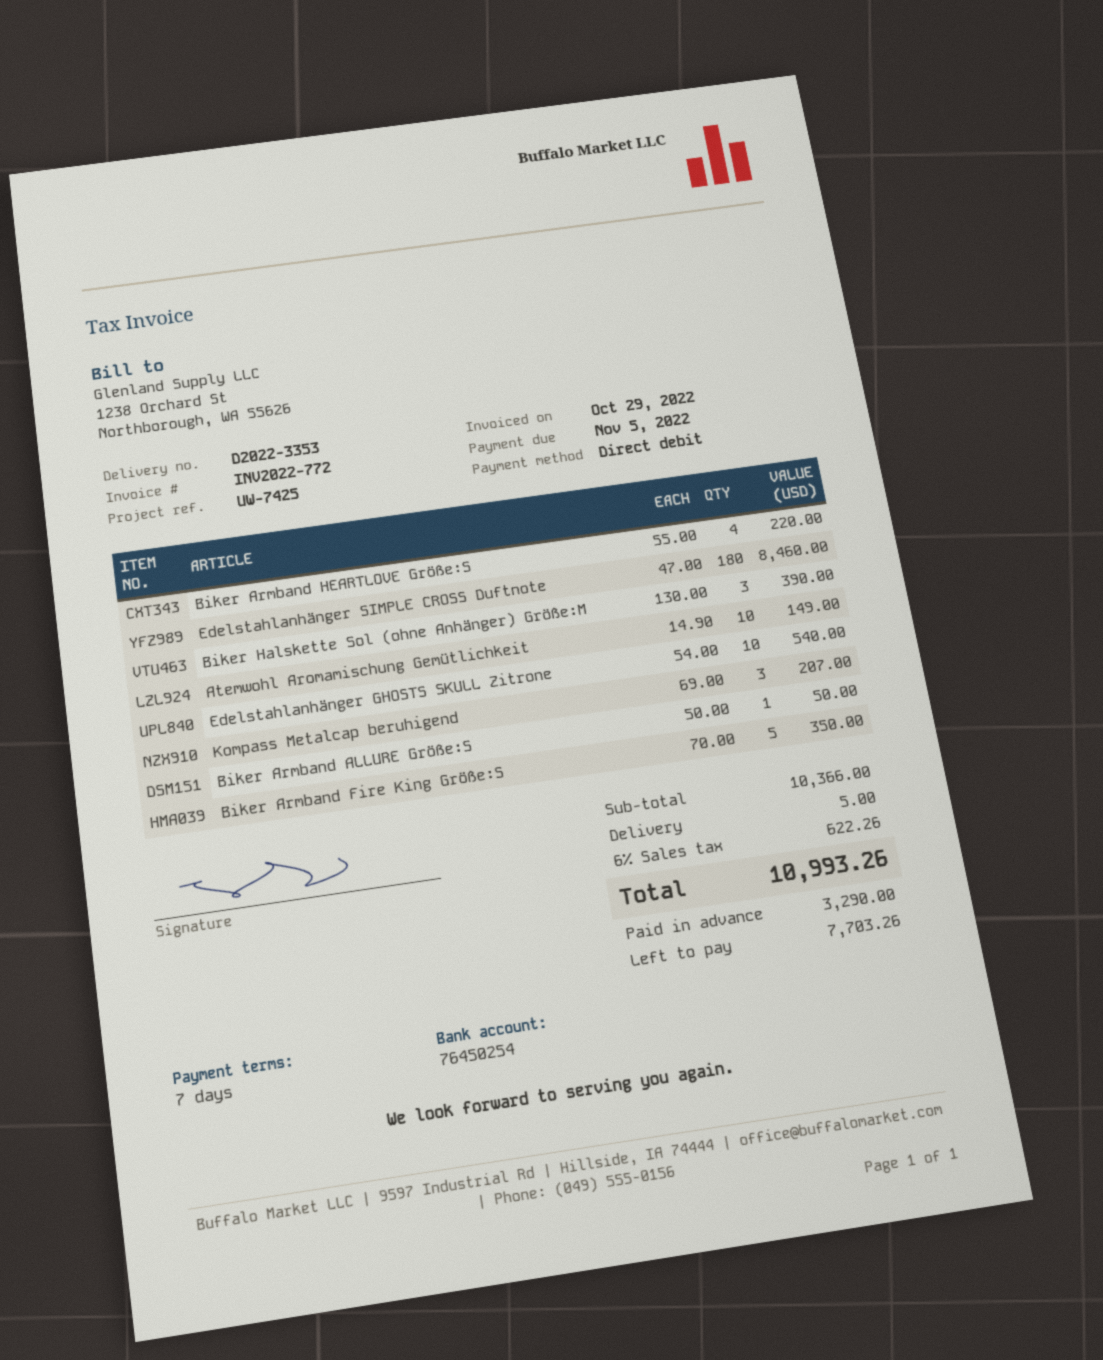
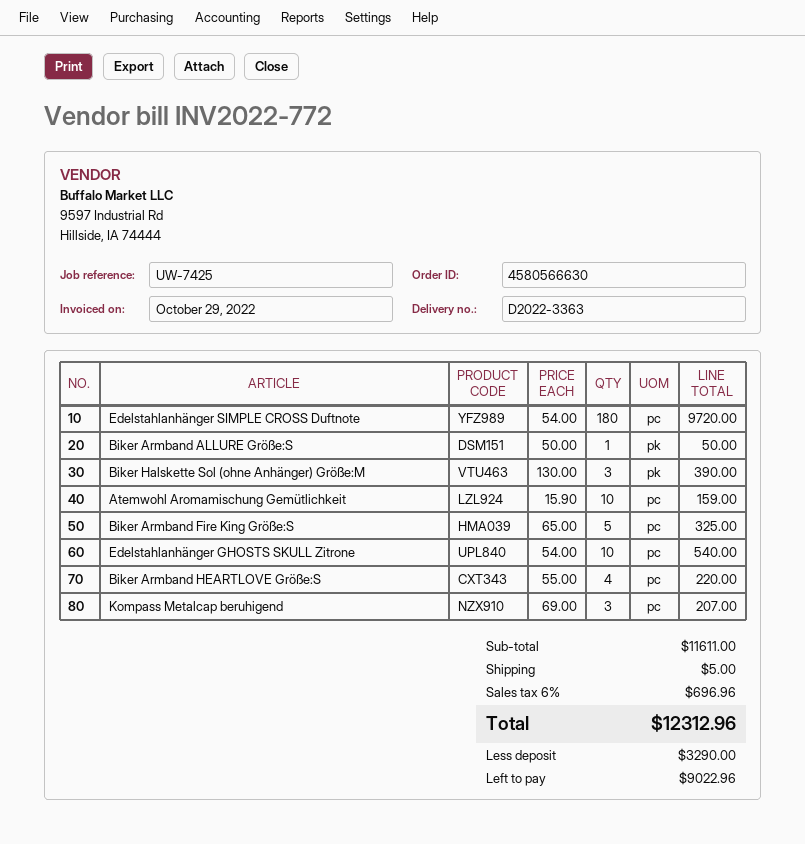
delivery note number: D2022-3353 -> D2022-3363
Edelstahlanhänger SIMPLE CROSS Duftnote: 180 x 47.00 = 8460.00 -> 180 x 54.00 = 9720.00
Atemwohl Aromamischung Gemütlichkeit: 10 x 14.90 = 149.00 -> 10 x 15.90 = 159.00
Biker Armband Fire King Größe:S: 5 x 70.00 = 350.00 -> 5 x 65.00 = 325.00
subtotal: 10366.00 -> 11611.00
tax: 6% = 622.26 -> 6% = 696.96
total: 10993.26 -> 12312.96
balance: 7703.26 -> 9022.96

